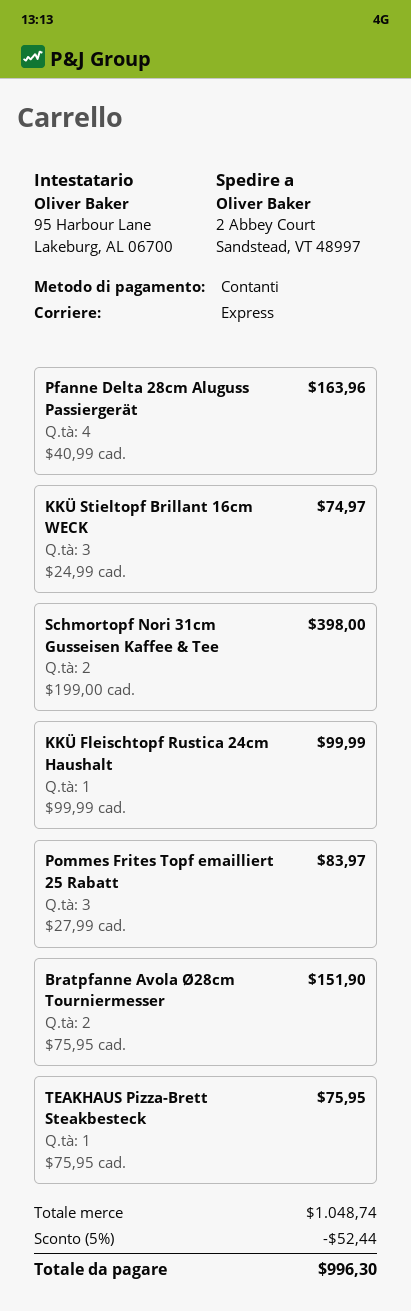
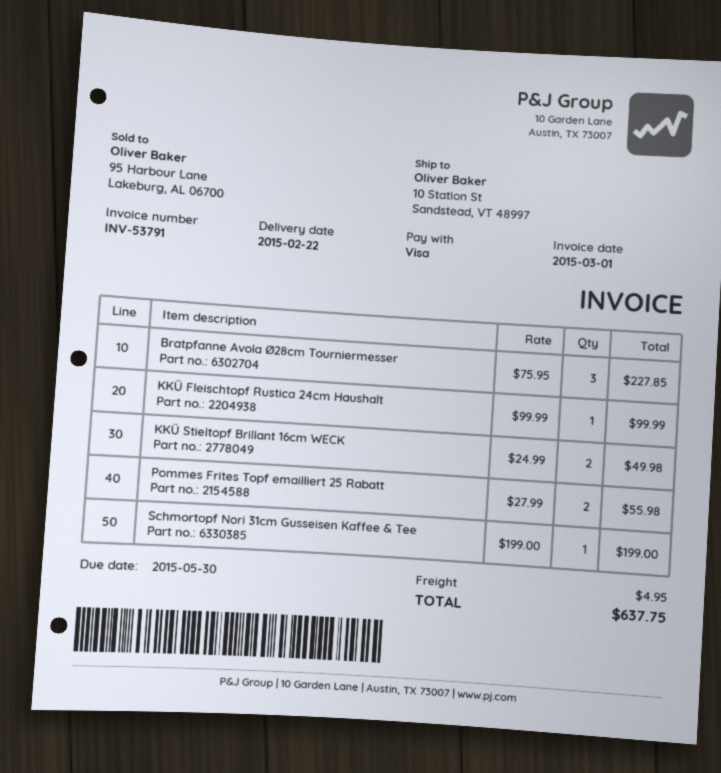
payment method: cash -> Visa
ship to: 2 Abbey Court, Sandstead, VT 48997 -> 10 Station St, Sandstead, VT 48997
Pfanne Delta 28cm Aluguss Passiergerät: 4 x 40.99 = 163.96 -> none
KKÜ Stieltopf Brillant 16cm WECK: 3 x 24.99 = 74.97 -> 2 x 24.99 = 49.98
Schmortopf Nori 31cm Gusseisen Kaffee & Tee: 2 x 199.00 = 398.00 -> 1 x 199.00 = 199.00
Pommes Frites Topf emailliert 25 Rabatt: 3 x 27.99 = 83.97 -> 2 x 27.99 = 55.98
Bratpfanne Avola Ø28cm Tourniermesser: 2 x 75.95 = 151.90 -> 3 x 75.95 = 227.85
TEAKHAUS Pizza-Brett Steakbesteck: 1 x 75.95 = 75.95 -> none
discount: 5% = 52.44 -> none
shipping: none -> 4.95
total: 996.30 -> 637.75

